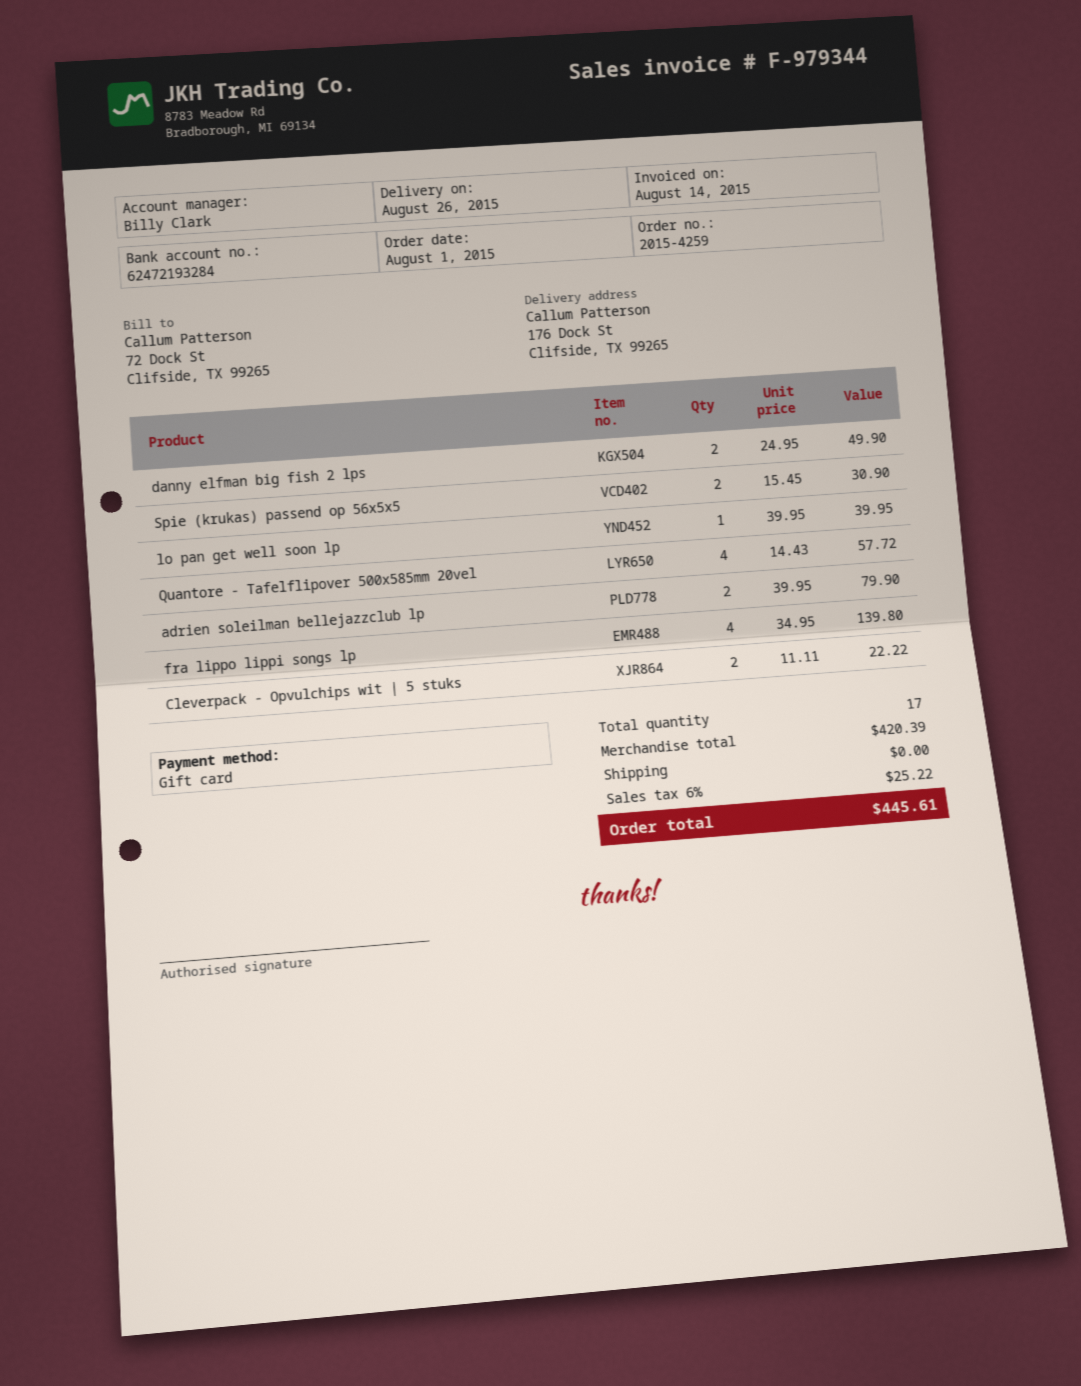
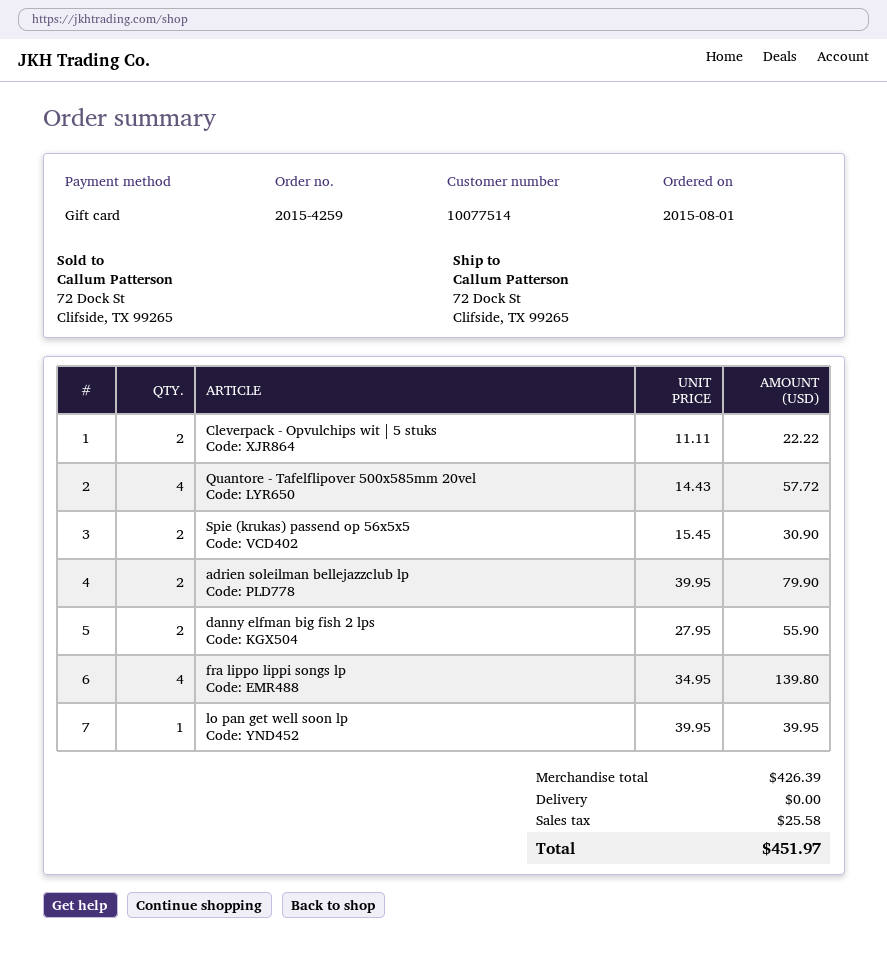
ship to: 176 Dock St, Clifside, TX 99265 -> 72 Dock St, Clifside, TX 99265
danny elfman big fish 2 lps: 2 x 24.95 = 49.90 -> 2 x 27.95 = 55.90
subtotal: 420.39 -> 426.39
tax: 25.22 -> 25.58
total: 445.61 -> 451.97

